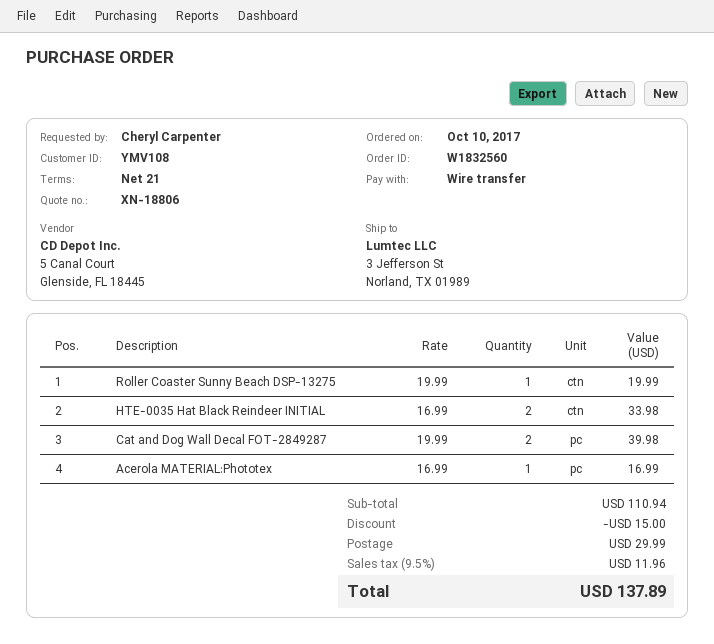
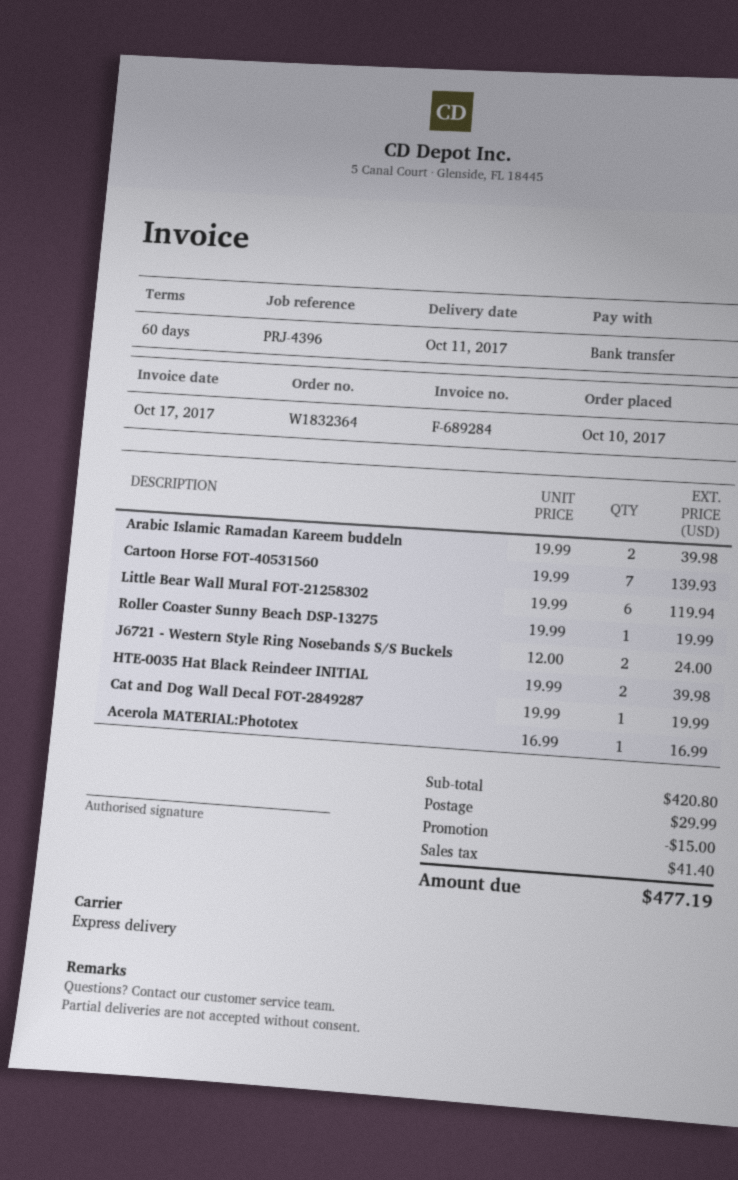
order number: W1832560 -> W1832364
payment terms: 21 days -> 60 days
HTE-0035 Hat Black Reindeer INITIAL: 2 x 16.99 = 33.98 -> 2 x 19.99 = 39.98
Cat and Dog Wall Decal FOT-2849287: 2 x 19.99 = 39.98 -> 1 x 19.99 = 19.99
Arabic Islamic Ramadan Kareem buddeln: none -> 2 x 19.99 = 39.98
Cartoon Horse FOT-40531560: none -> 7 x 19.99 = 139.93
Little Bear Wall Mural FOT-21258302: none -> 6 x 19.99 = 119.94
J6721 - Western Style Ring Nosebands S/S Buckels: none -> 2 x 12.00 = 24.00
subtotal: 110.94 -> 420.80
tax: 11.96 -> 41.40
total: 137.89 -> 477.19

